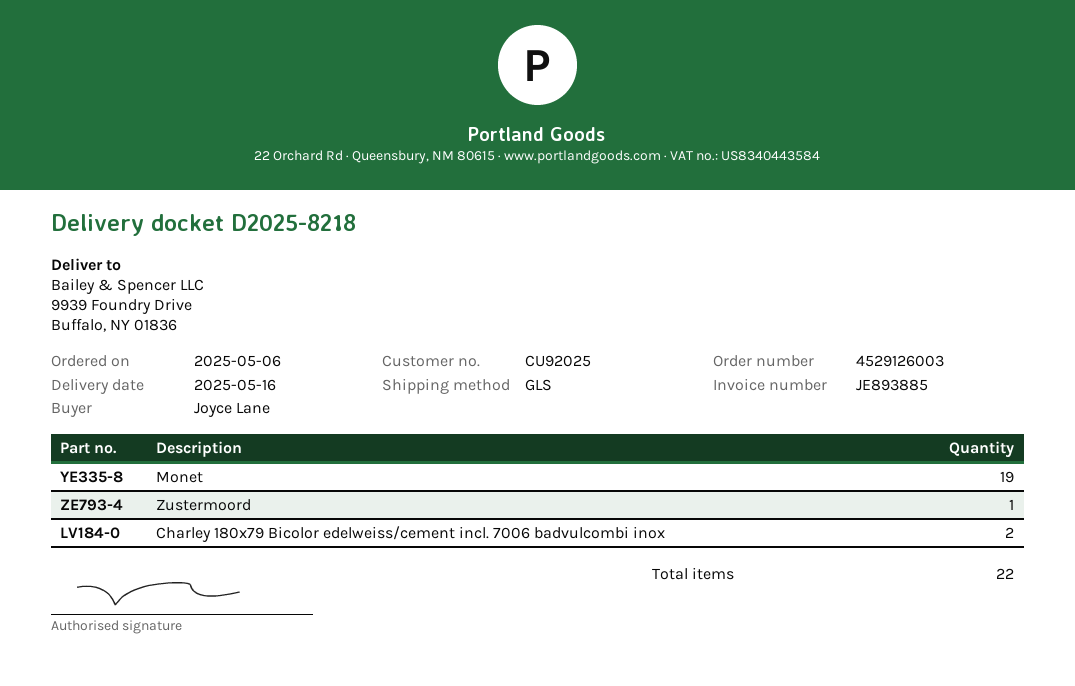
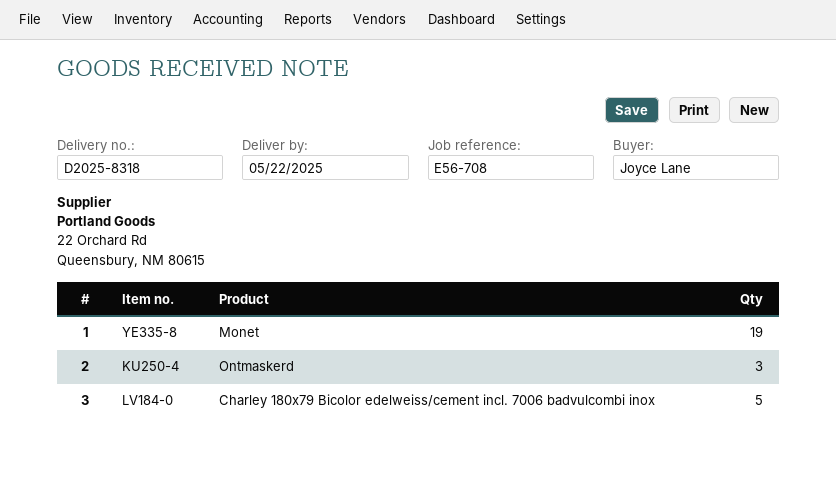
delivery note number: D2025-8218 -> D2025-8318
delivery date: 2025-05-16 -> 2025-05-22
Zustermoord: 1 -> none
Charley 180x79 Bicolor edelweiss/cement incl. 7006 badvulcombi inox: 2 -> 5
Ontmaskerd: none -> 3

